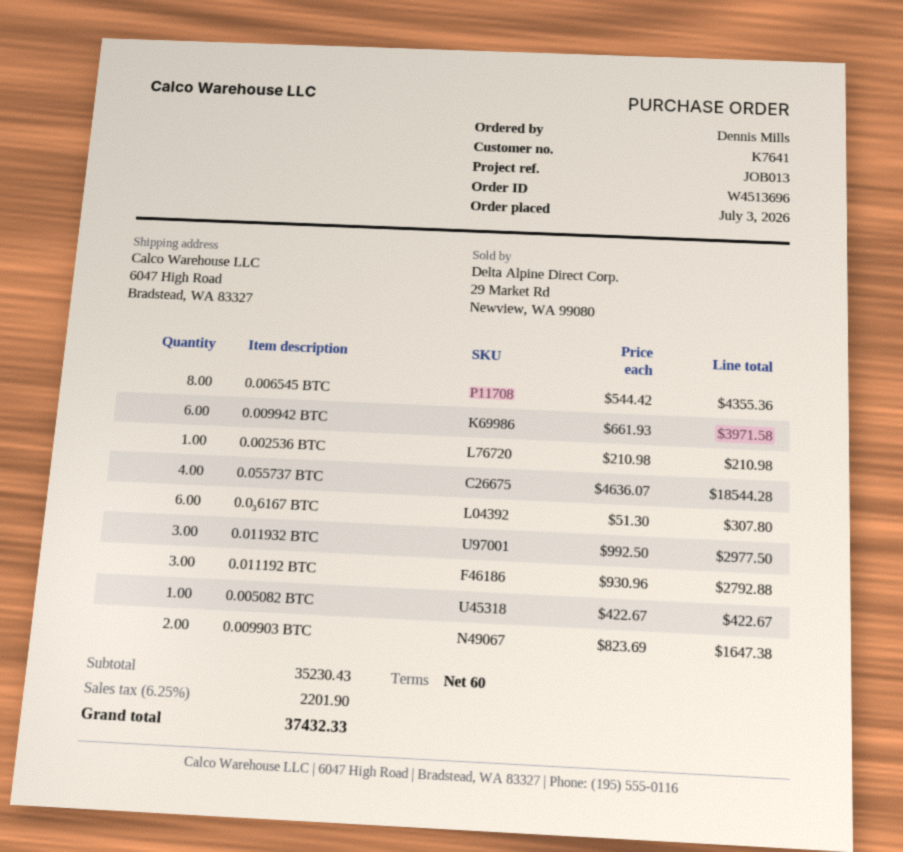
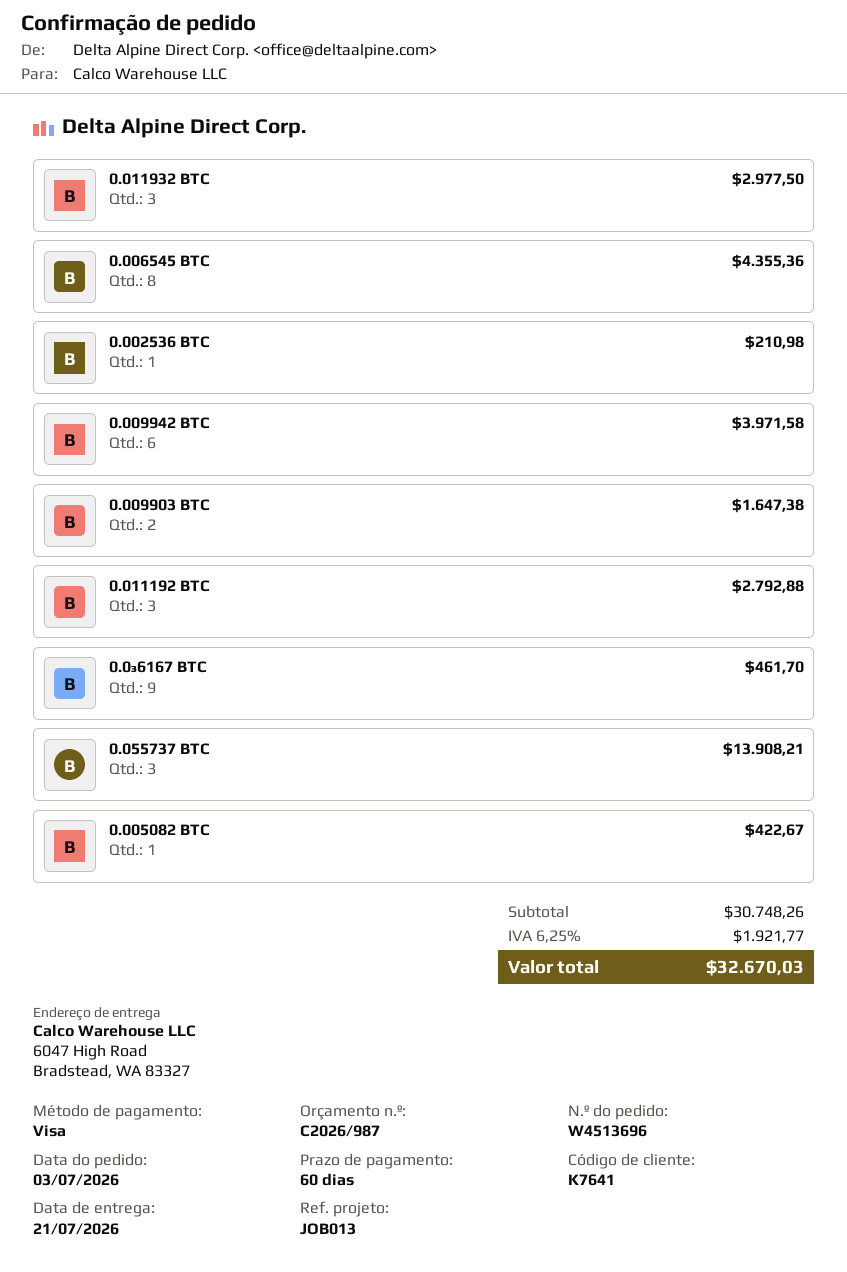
0.055737 BTC: 4 for 18544.28 -> 3 for 13908.21
0.0₃6167 BTC: 6 for 307.80 -> 9 for 461.70
subtotal: 35230.43 -> 30748.26
tax: 6.25% = 2201.90 -> 6.25% = 1921.77
total: 37432.33 -> 32670.03

